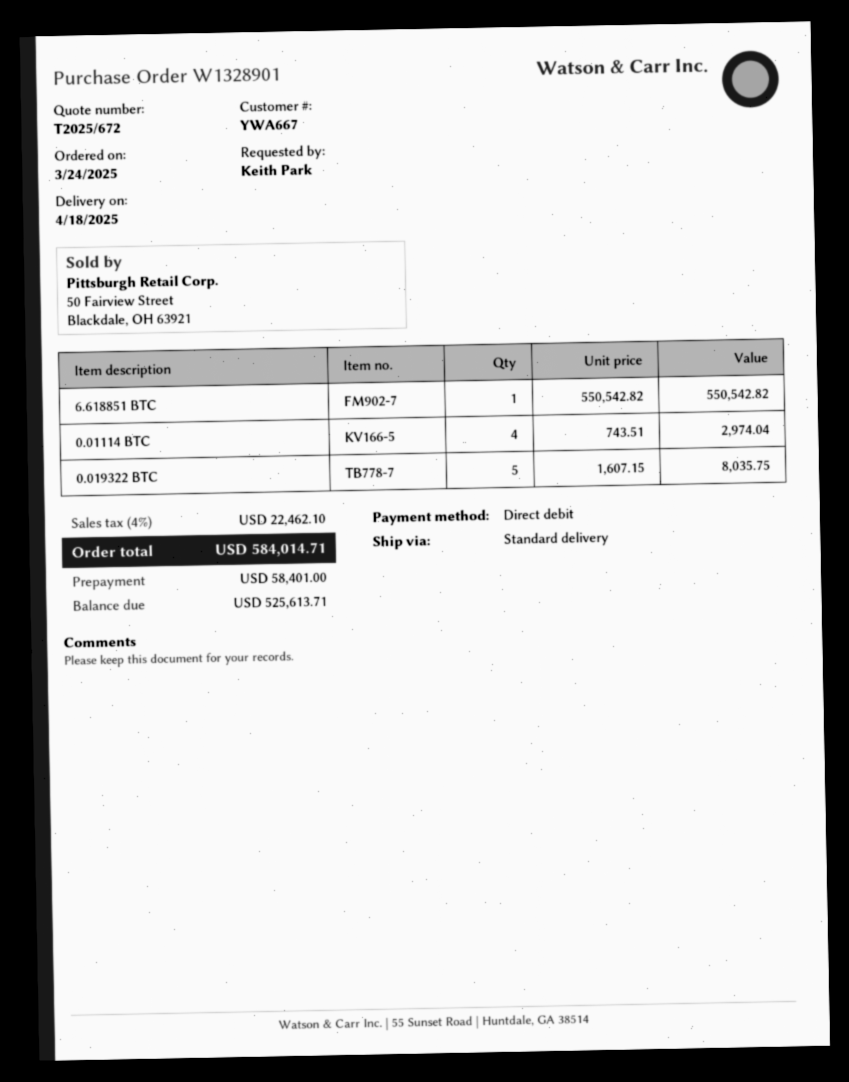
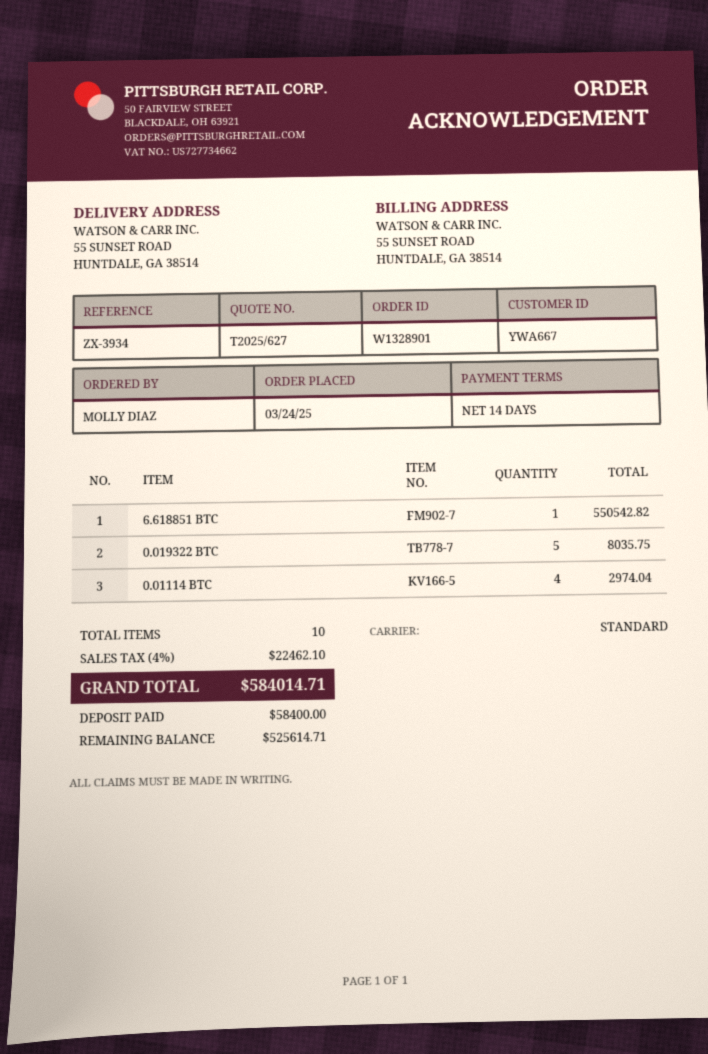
quote number: T2025/672 -> T2025/627
ordered by: Keith Park -> MOLLY DIAZ
deposit: 58401.00 -> 58400.00
balance: 525613.71 -> 525614.71

